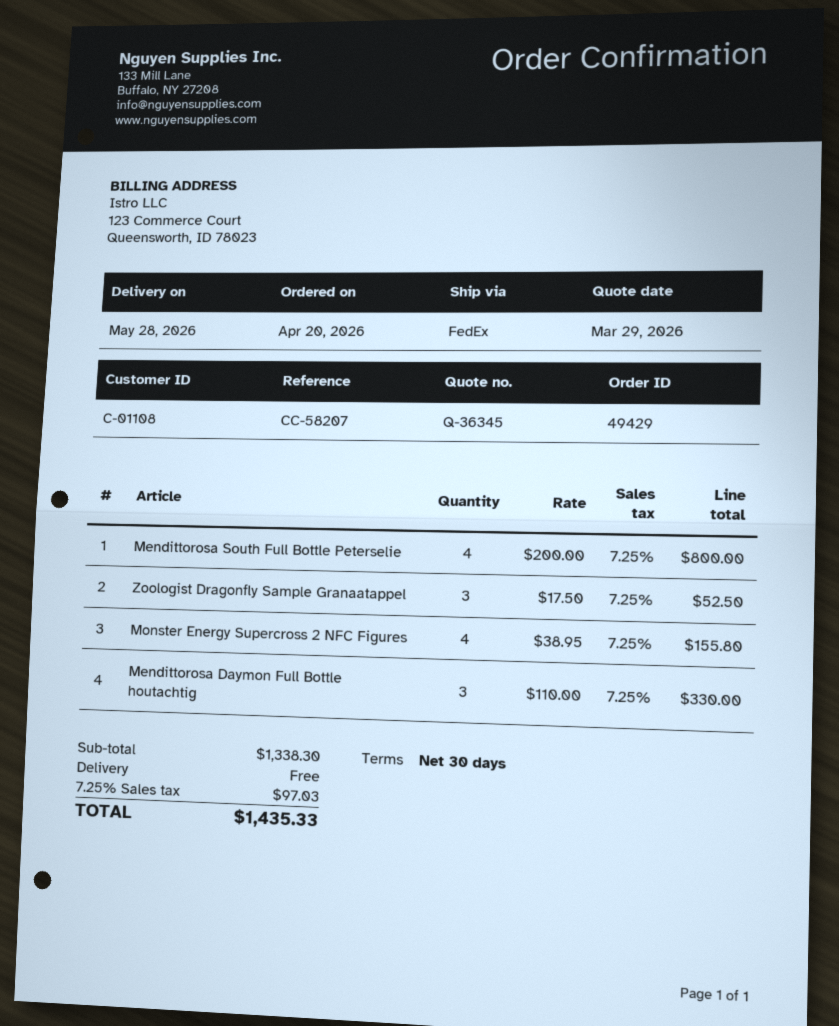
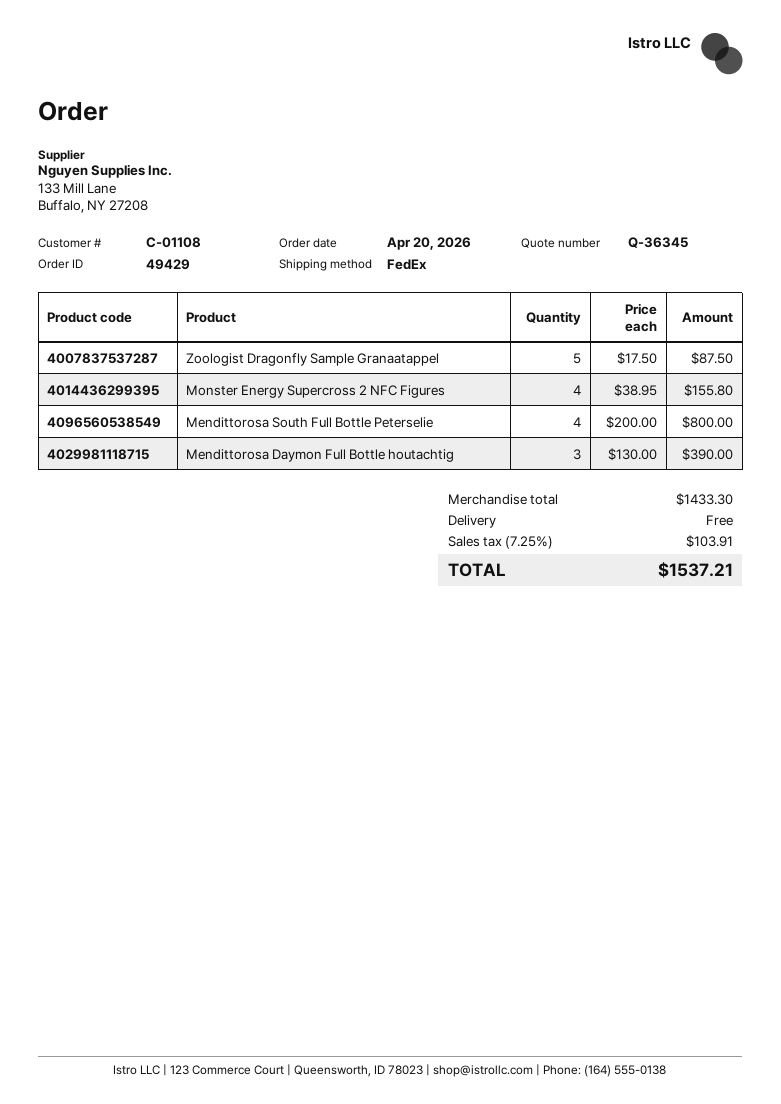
Zoologist Dragonfly Sample Granaatappel: 3 x 17.50 = 52.50 -> 5 x 17.50 = 87.50
Mendittorosa Daymon Full Bottle houtachtig: 3 x 110.00 = 330.00 -> 3 x 130.00 = 390.00
subtotal: 1338.30 -> 1433.30
tax: 7.25% = 97.03 -> 7.25% = 103.91
total: 1435.33 -> 1537.21

